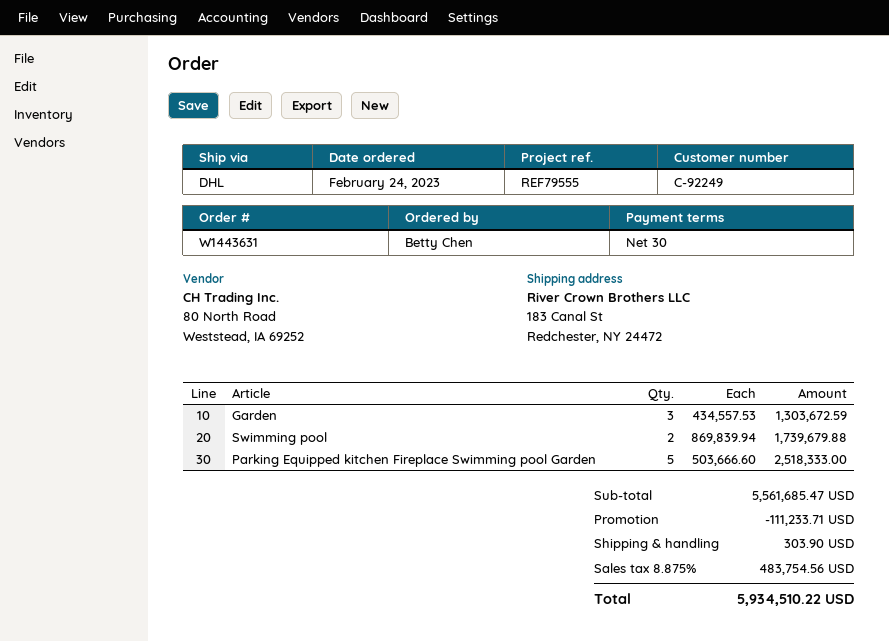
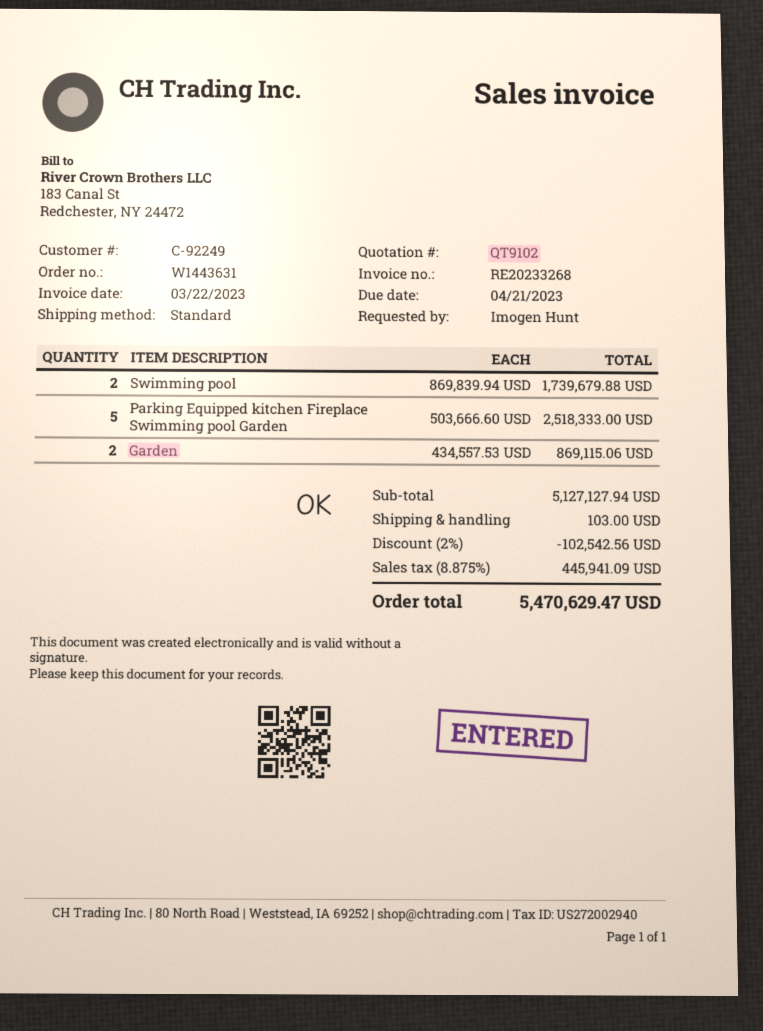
ordered by: Betty Chen -> Imogen Hunt
shipping method: DHL -> standard
Garden: 3 x 434557.53 = 1303672.59 -> 2 x 434557.53 = 869115.06
subtotal: 5561685.47 -> 5127127.94
discount: 111233.71 -> 102542.56
shipping: 303.90 -> 103.00
tax: 8.875% = 483754.56 -> 8.875% = 445941.09
total: 5934510.22 -> 5470629.47

